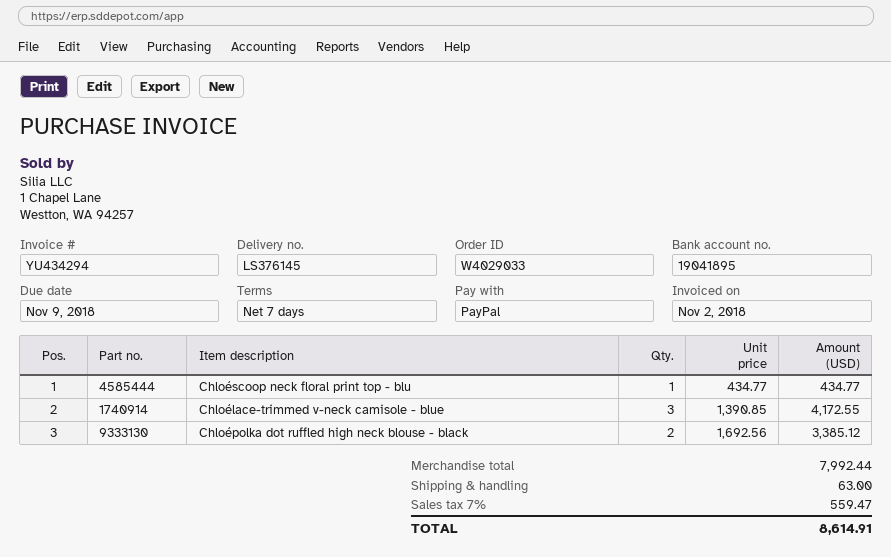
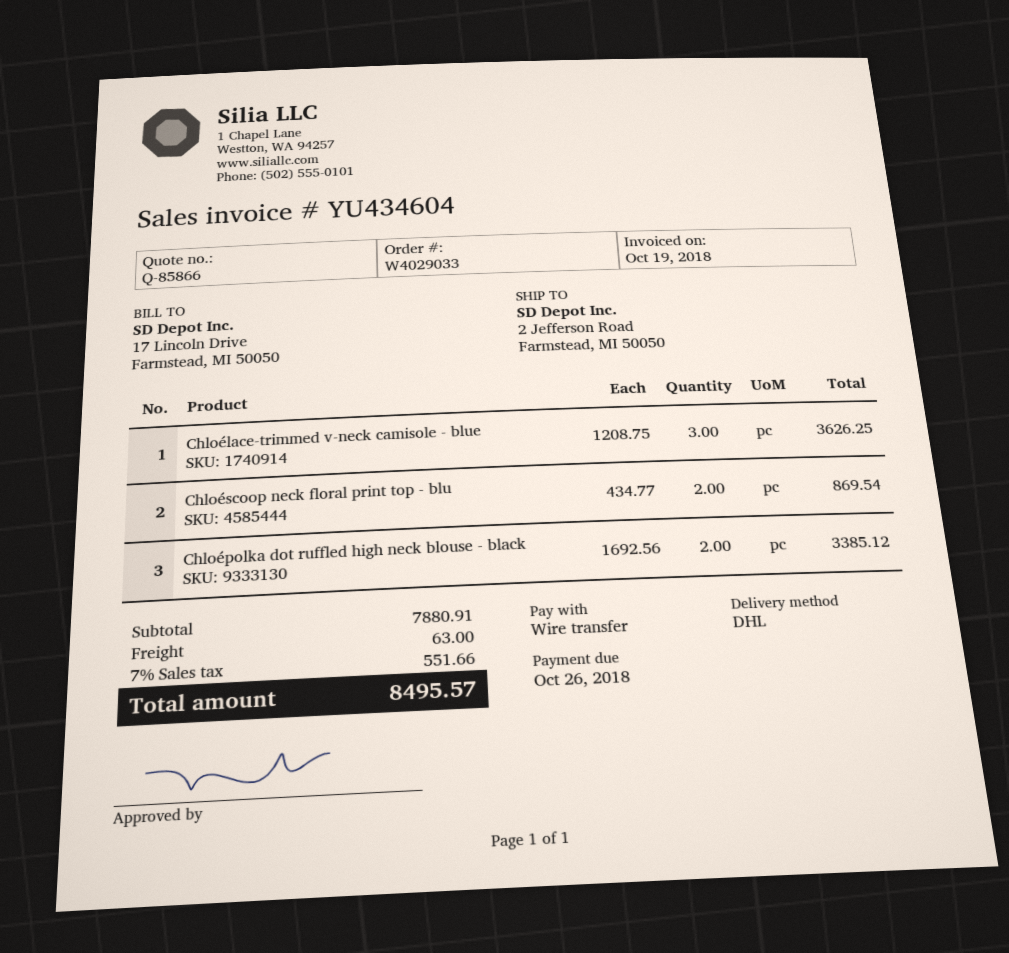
invoice number: YU434294 -> YU434604
invoice date: 2018-11-02 -> 2018-10-19
due date: 2018-11-09 -> 2018-10-26
payment method: PayPal -> bank transfer
Chloéscoop neck floral print top - blu: 1 x 434.77 = 434.77 -> 2 x 434.77 = 869.54
Chloélace-trimmed v-neck camisole - blue: 3 x 1390.85 = 4172.55 -> 3 x 1208.75 = 3626.25
subtotal: 7992.44 -> 7880.91
tax: 7% = 559.47 -> 7% = 551.66
total: 8614.91 -> 8495.57

